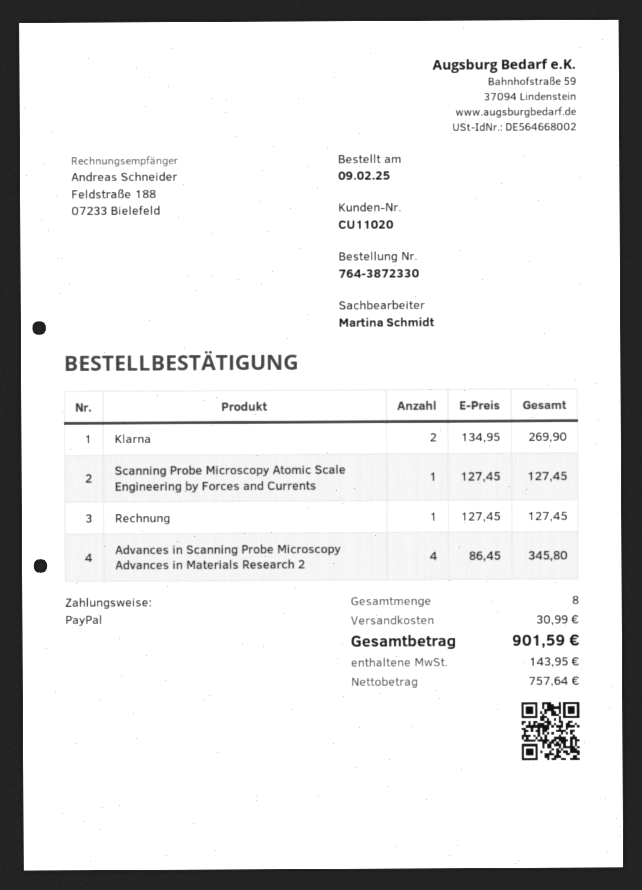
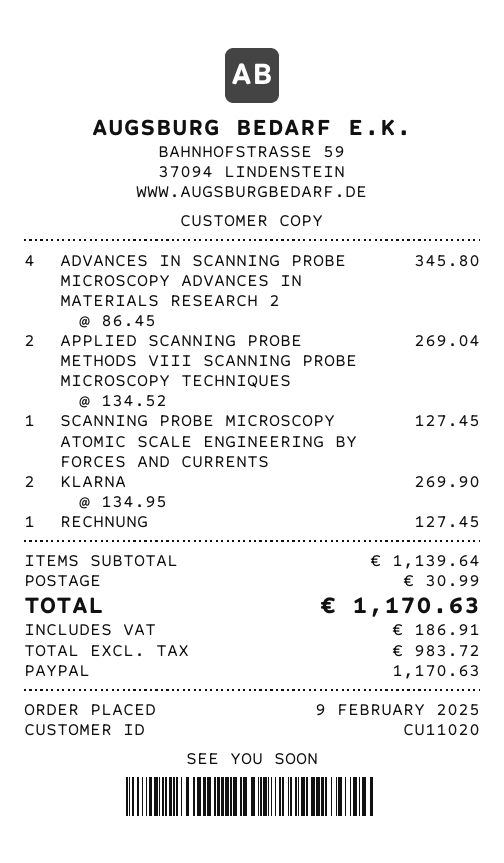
APPLIED SCANNING PROBE METHODS VIII SCANNING PROBE MICROSCOPY TECHNIQUES: none -> 2 x 134.52 = 269.04
net: 757.64 -> 983.72
tax: 143.95 -> 186.91
total: 901.59 -> 1170.63

